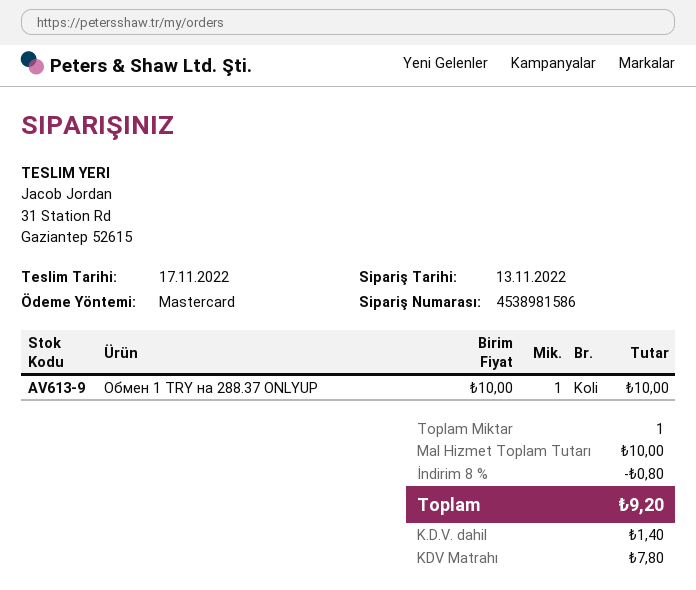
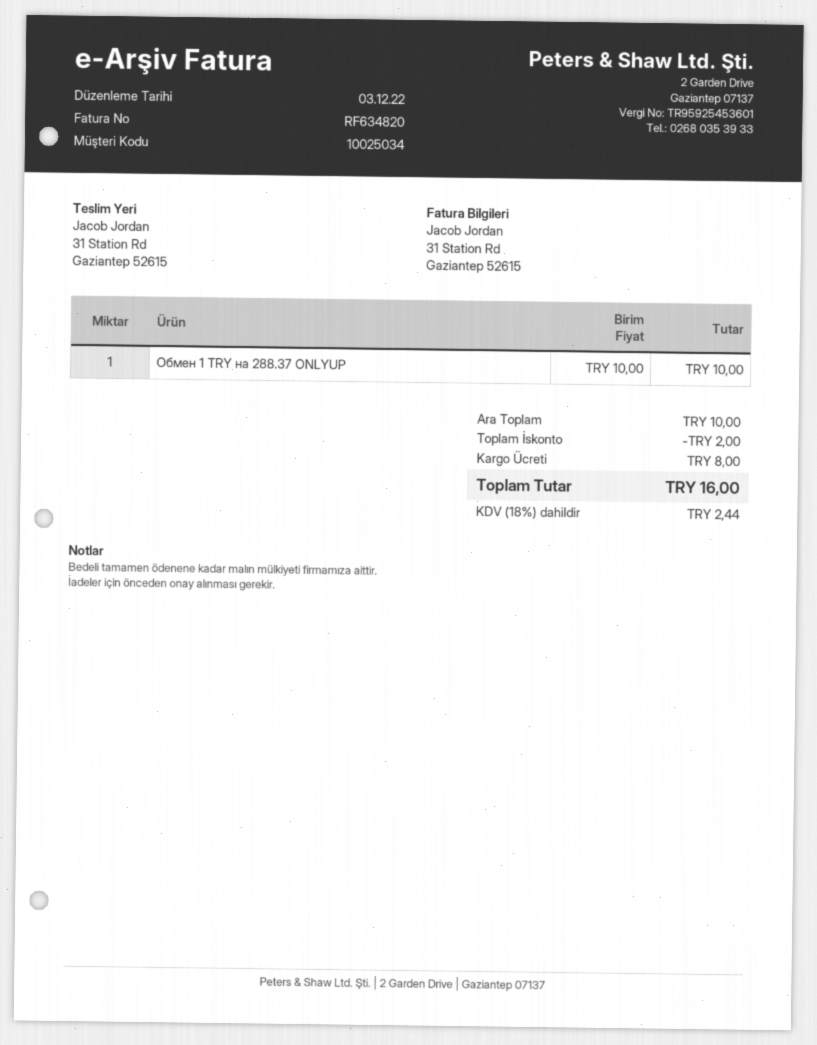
discount: 0.80 -> 2.00
shipping: none -> 8.00
tax: 1.40 -> 2.44
total: 9.20 -> 16.00

